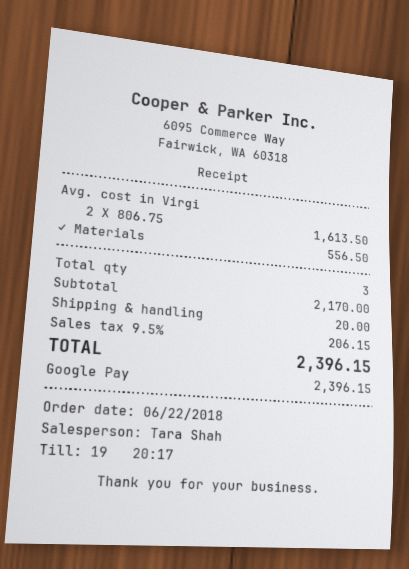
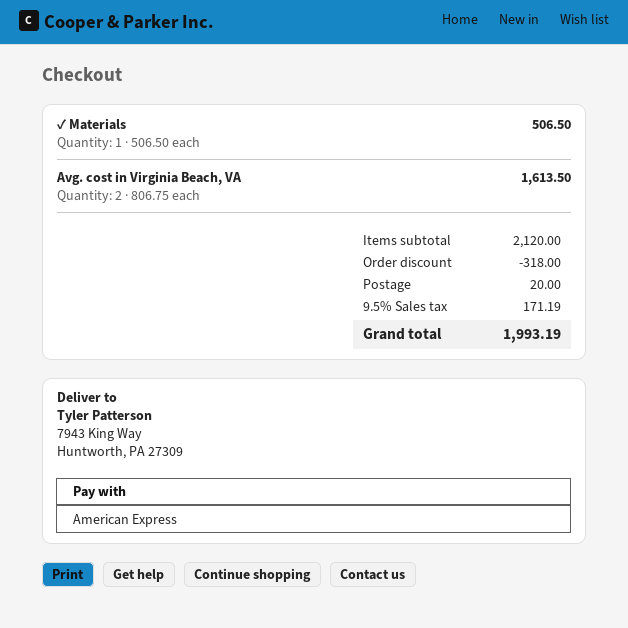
payment method: Google Pay -> American Express
✓ Materials: 1 x 556.50 = 556.50 -> 1 x 506.50 = 506.50
subtotal: 2170.00 -> 2120.00
discount: none -> 318.00
tax: 9.5% = 206.15 -> 9.5% = 171.19
total: 2396.15 -> 1993.19

